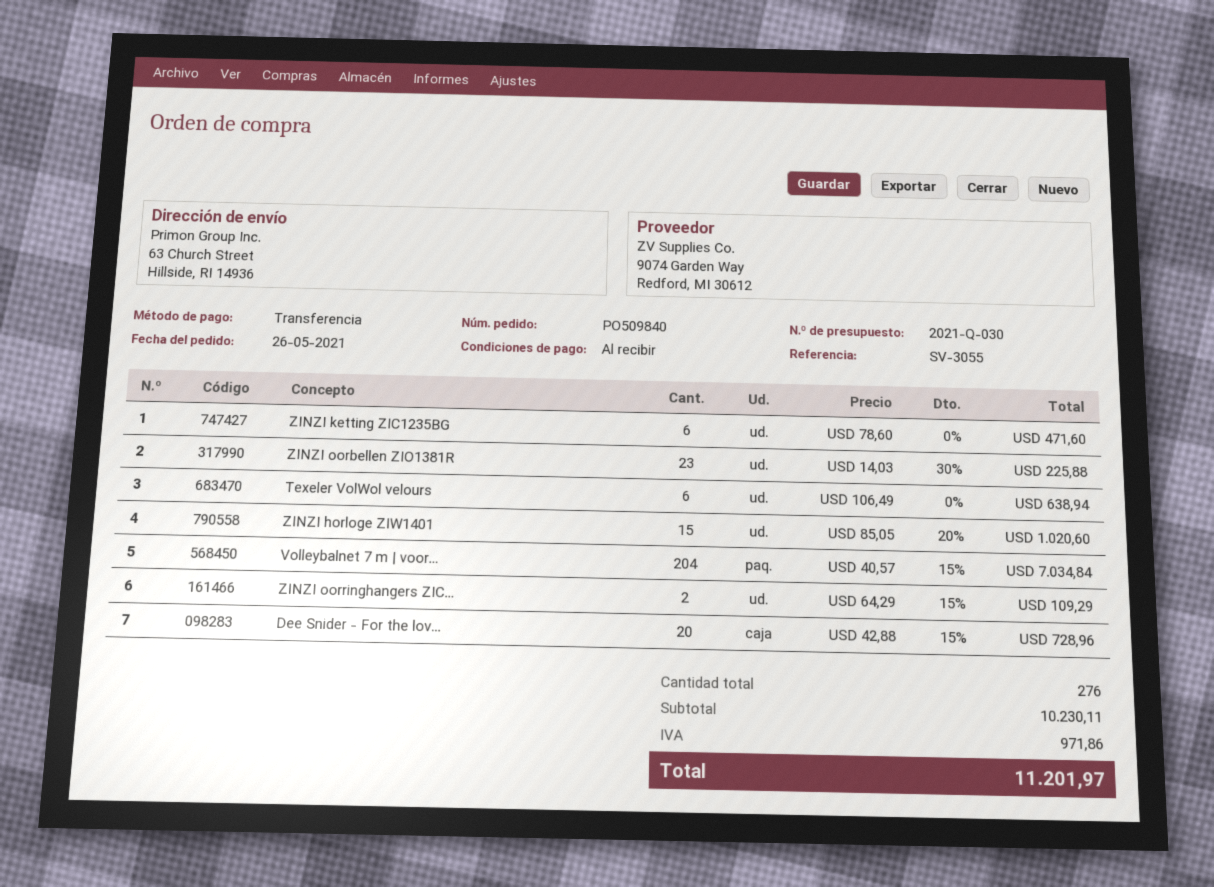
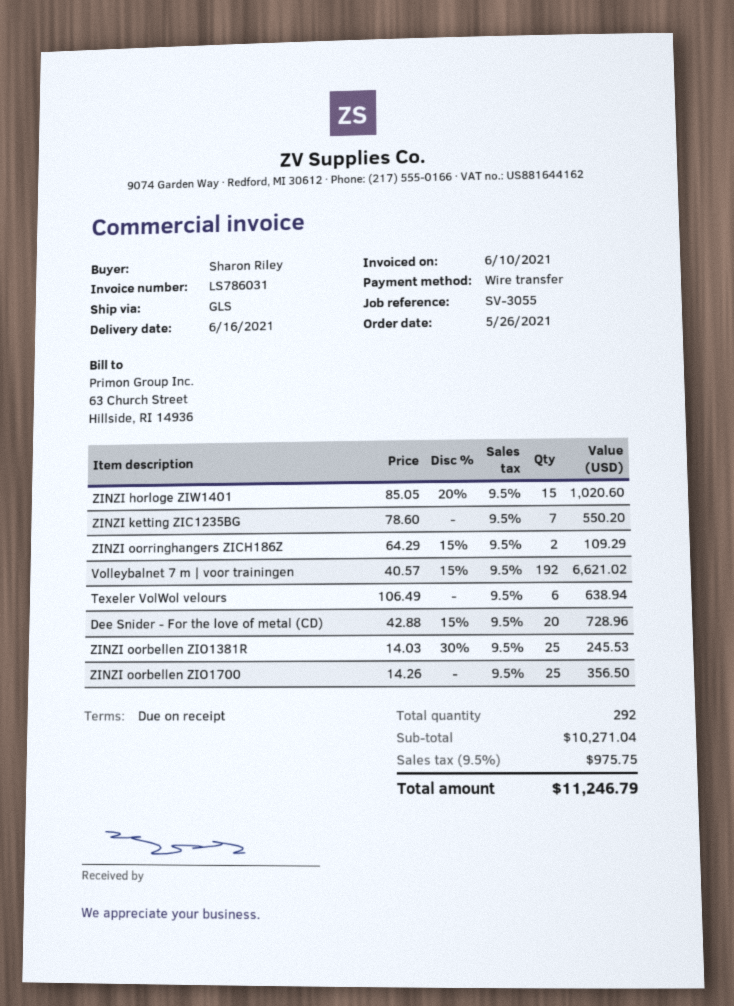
ZINZI ketting ZIC1235BG: 6 x 78.60 = 471.60 -> 7 x 78.60 = 550.20
ZINZI oorbellen ZIO1381R: 23 x 14.03 - 30% = 225.88 -> 25 x 14.03 - 30% = 245.53
Volleybalnet 7 m | voor...: 204 x 40.57 - 15% = 7034.84 -> 192 x 40.57 - 15% = 6621.02
ZINZI oorbellen ZIO1700: none -> 25 x 14.26 = 356.50
total quantity: 276 -> 292
subtotal: 10230.11 -> 10271.04
tax: 971.86 -> 975.75
total: 11201.97 -> 11246.79

